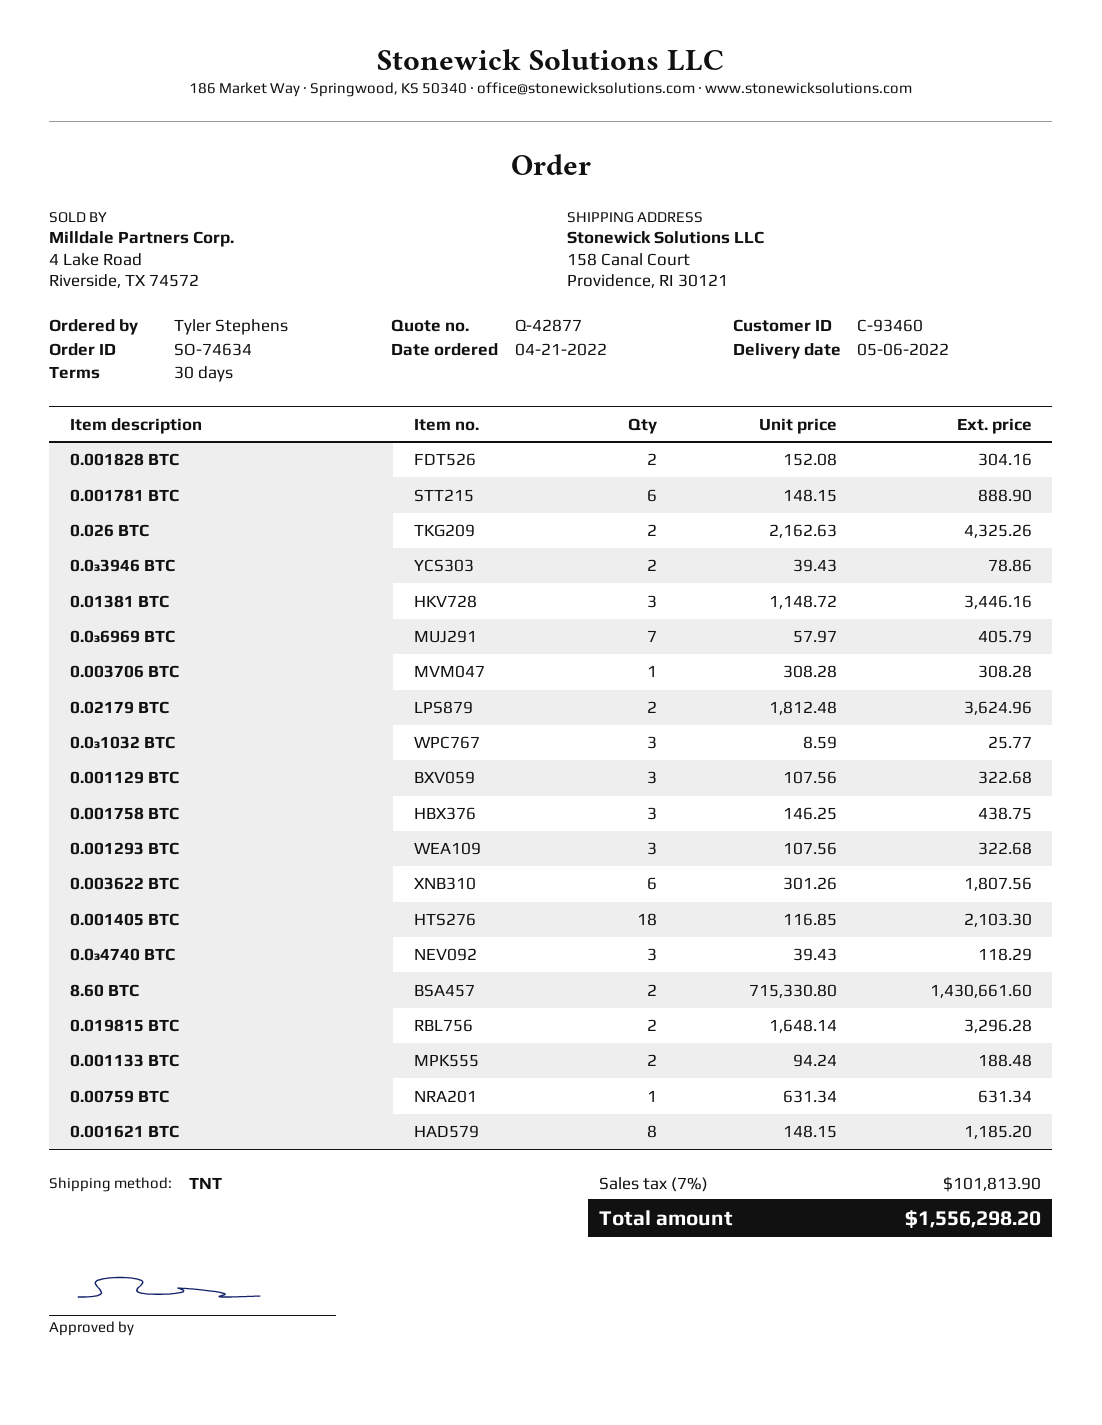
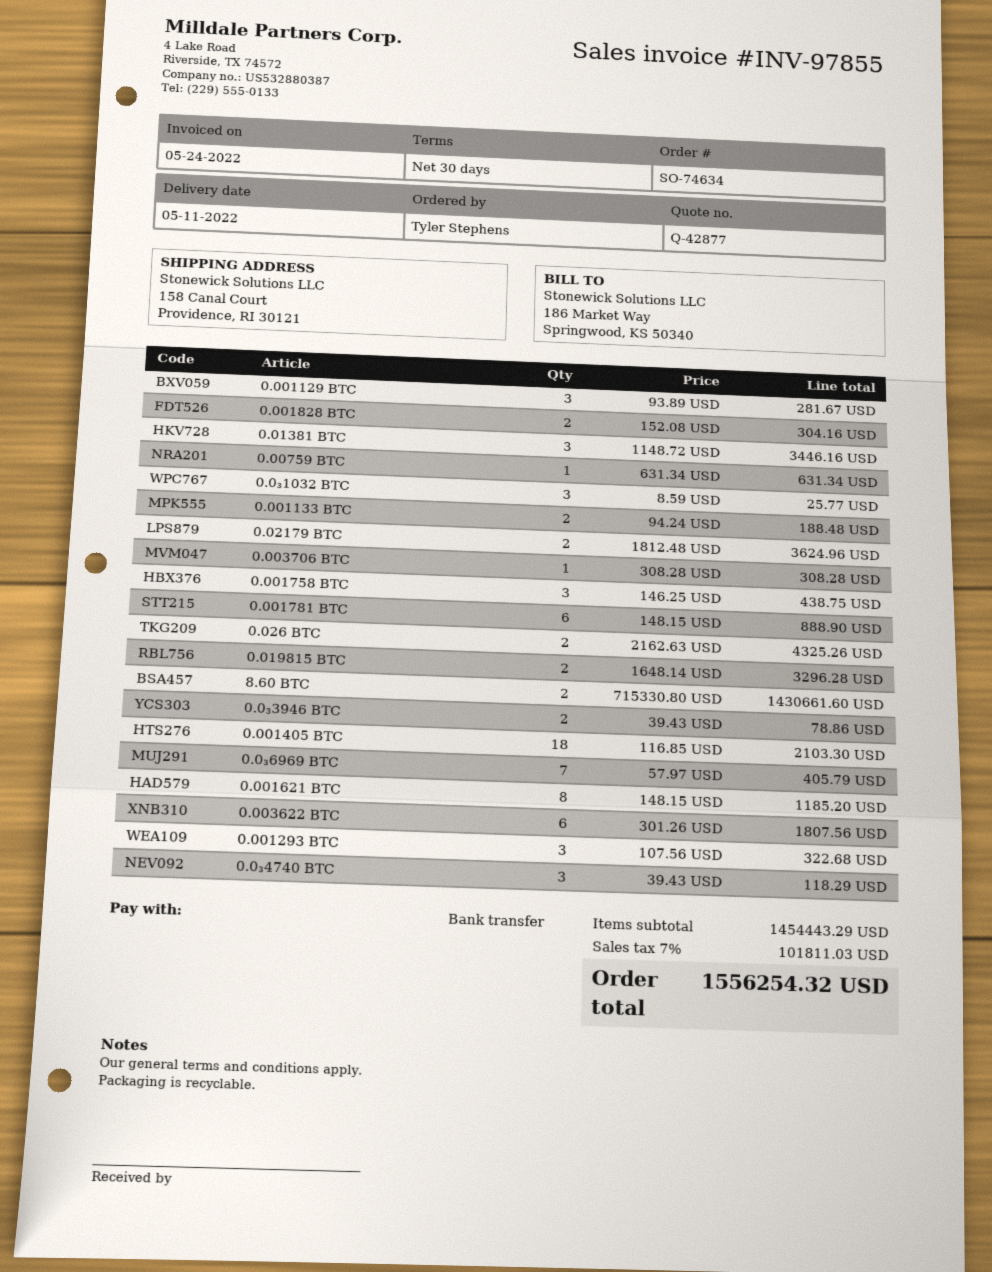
delivery date: 2022-05-06 -> 2022-05-11
0.001129 BTC: 3 x 107.56 = 322.68 -> 3 x 93.89 = 281.67
tax: 7% = 101813.90 -> 7% = 101811.03
total: 1556298.20 -> 1556254.32

